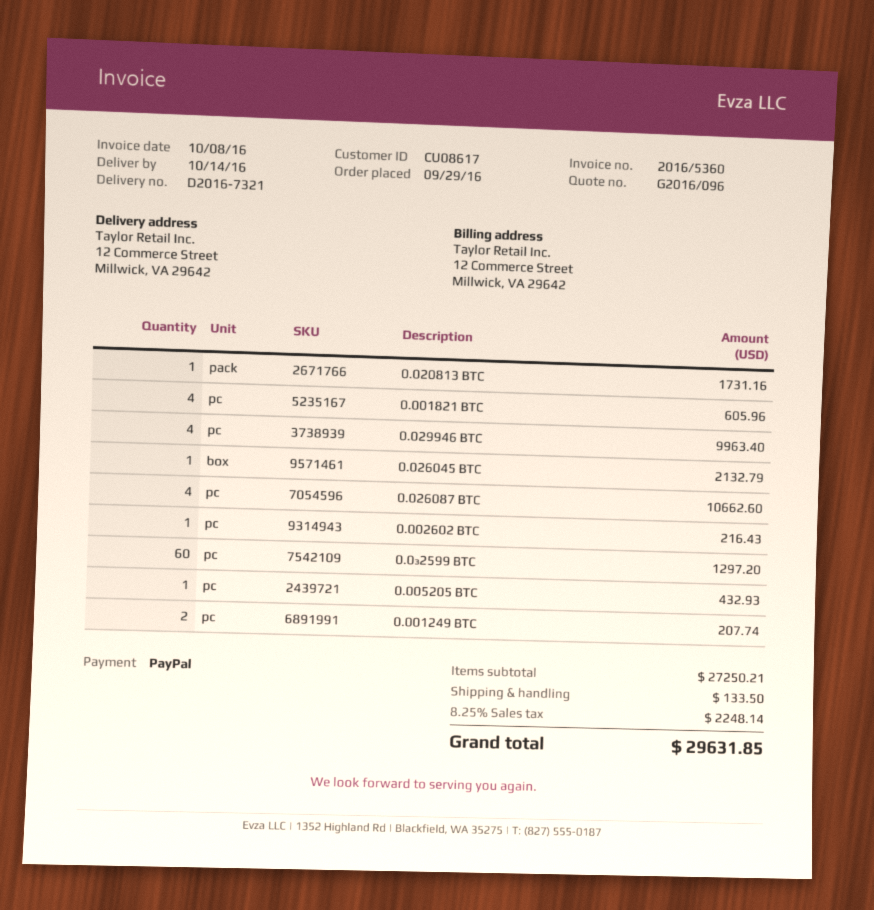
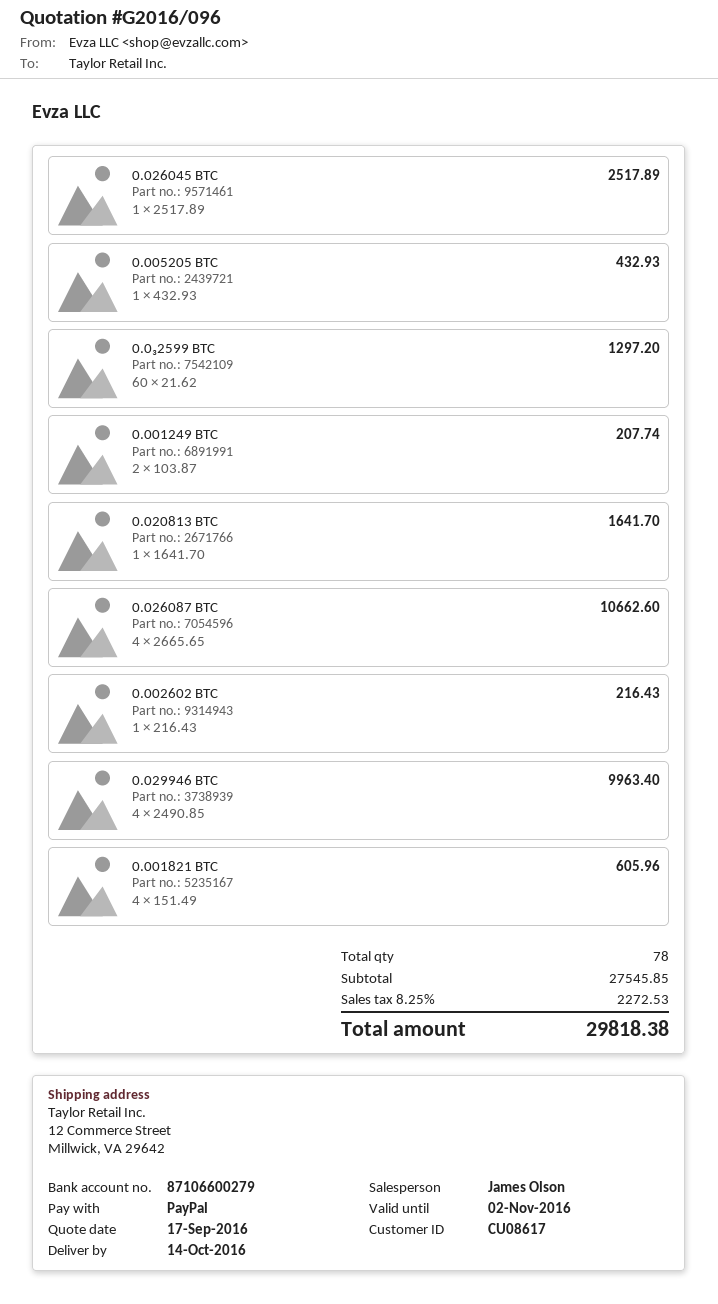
0.020813 BTC: 1 for 1731.16 -> 1 for 1641.70
0.026045 BTC: 1 for 2132.79 -> 1 for 2517.89
subtotal: 27250.21 -> 27545.85
shipping: 133.50 -> none
tax: 8.25% = 2248.14 -> 8.25% = 2272.53
total: 29631.85 -> 29818.38

